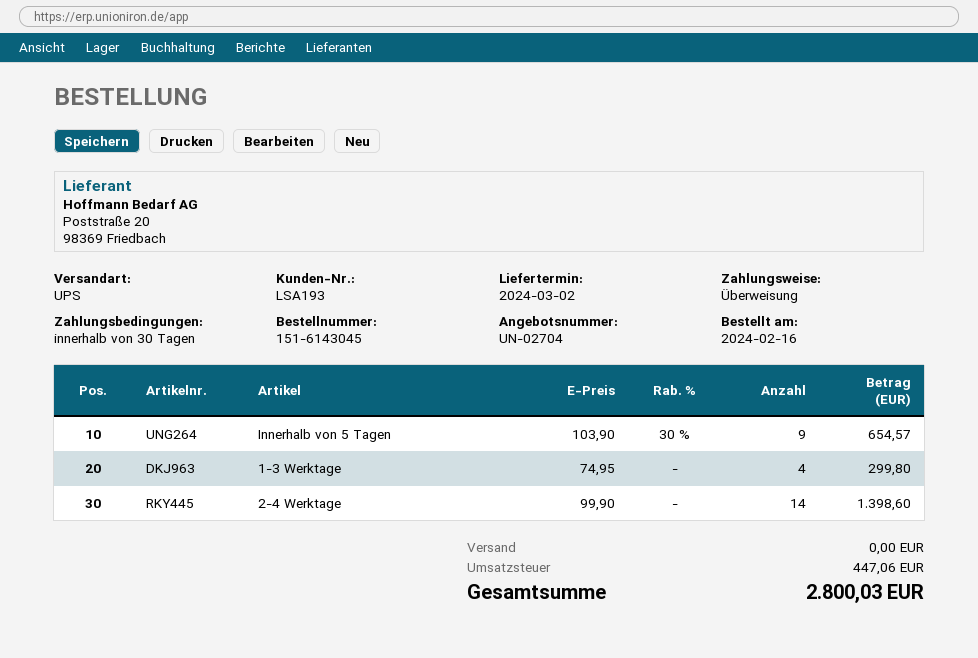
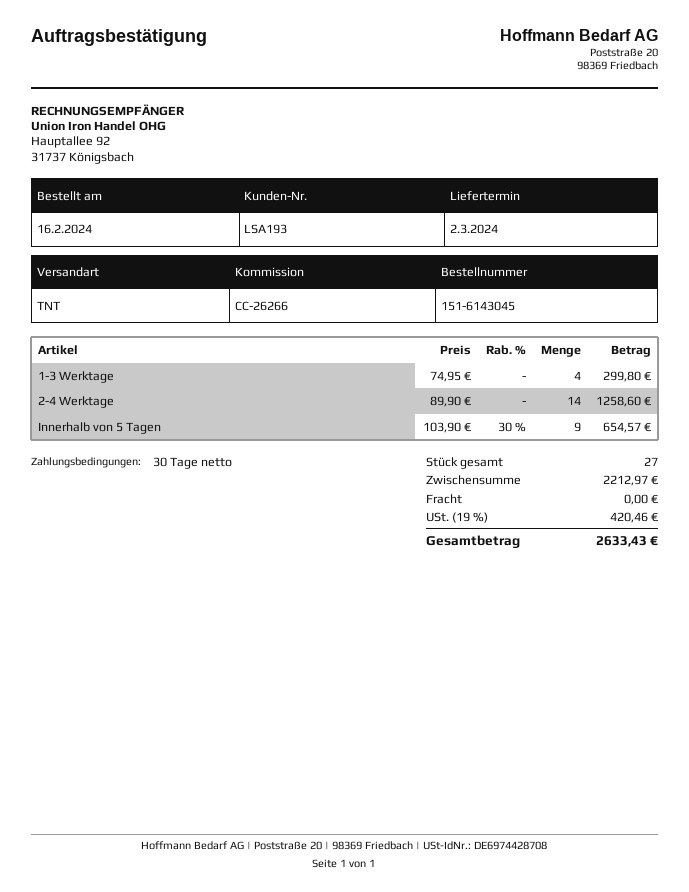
shipping method: UPS -> TNT
2-4 Werktage: 14 x 99.90 = 1398.60 -> 14 x 89.90 = 1258.60
tax: 447.06 -> 420.46
total: 2800.03 -> 2633.43

